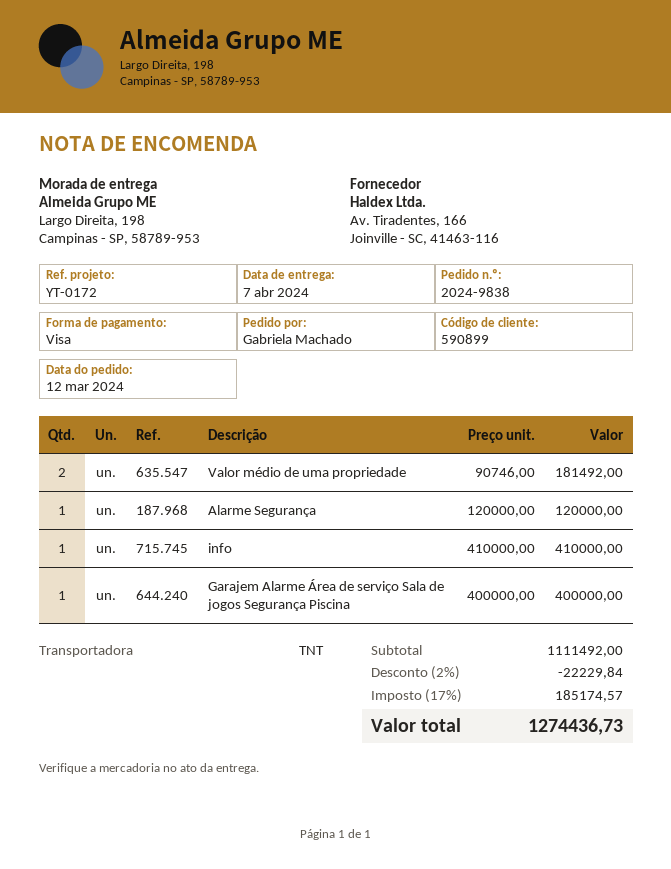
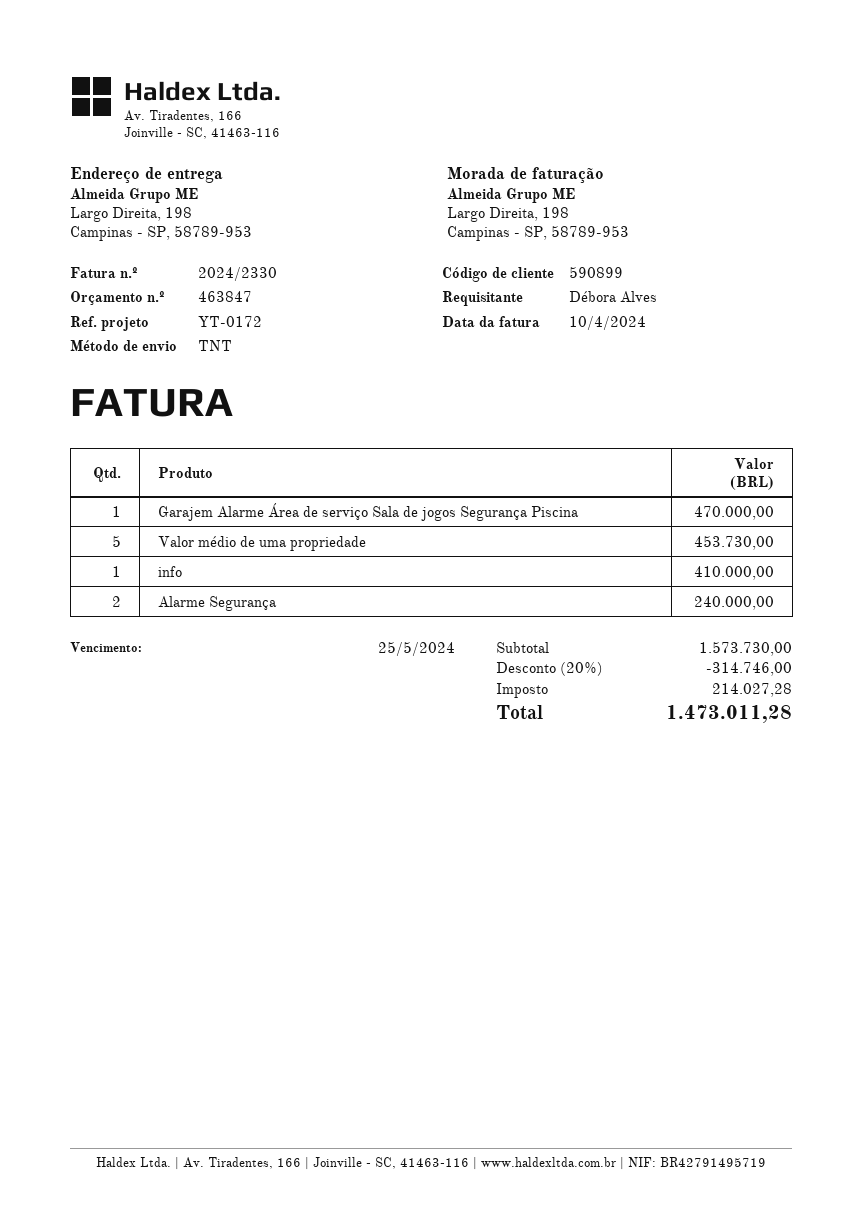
ordered by: Gabriela Machado -> Débora Alves
Valor médio de uma propriedade: 2 for 181492.00 -> 5 for 453730.00
Alarme Segurança: 1 for 120000.00 -> 2 for 240000.00
Garajem Alarme Área de serviço Sala de jogos Segurança Piscina: 1 for 400000.00 -> 1 for 470000.00
subtotal: 1111492.00 -> 1573730.00
discount: 2% = 22229.84 -> 20% = 314746.00
tax: 185174.57 -> 214027.28
total: 1274436.73 -> 1473011.28

